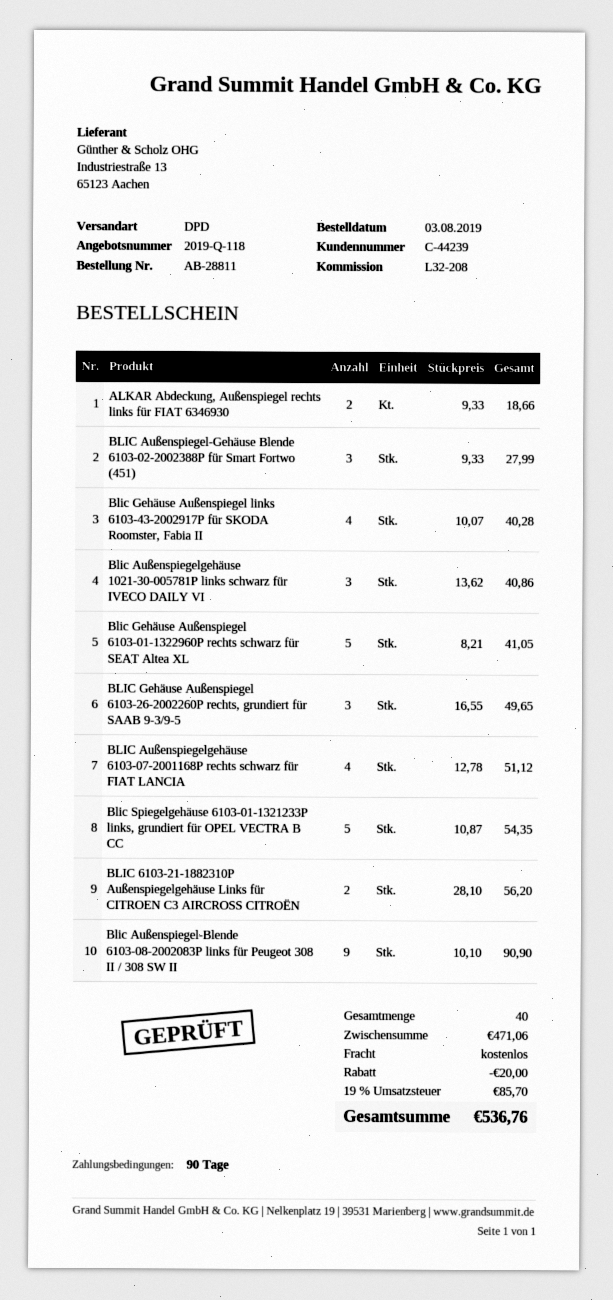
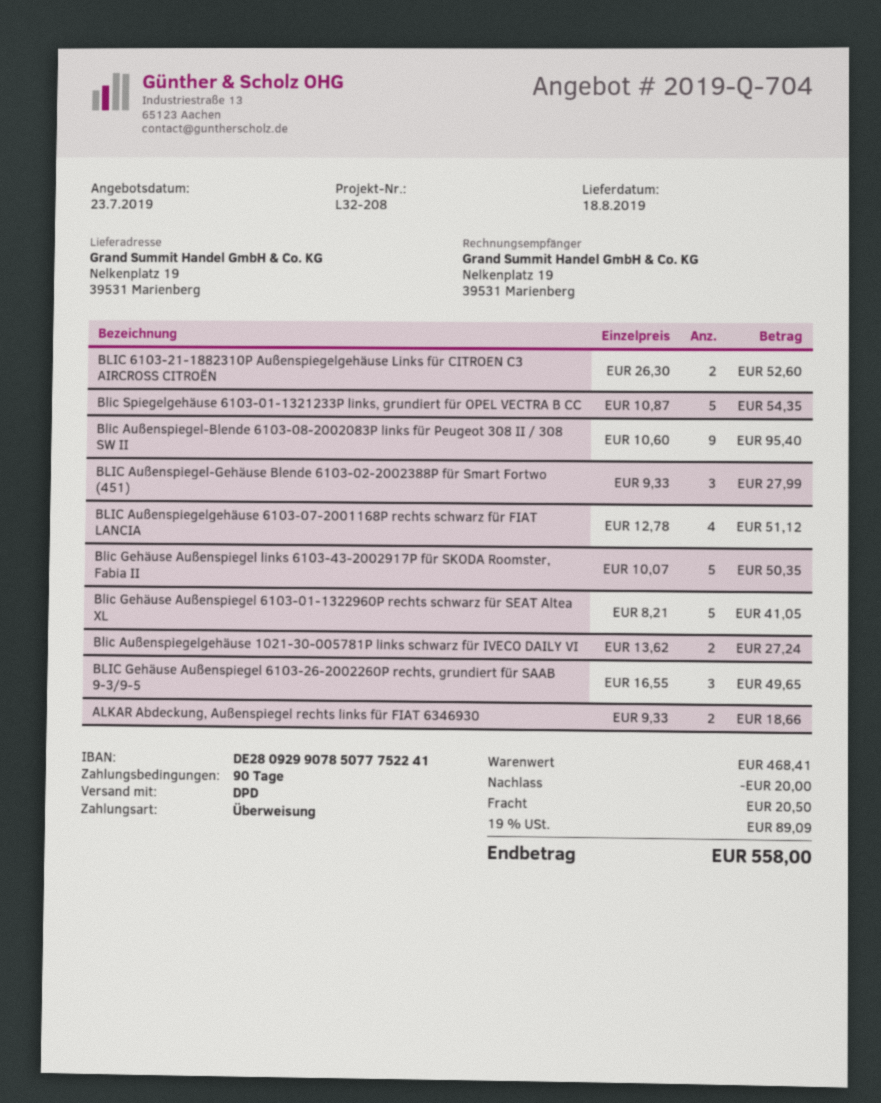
quote number: 2019-Q-118 -> 2019-Q-704
Blic Gehäuse Außenspiegel links 6103-43-2002917P für SKODA Roomster, Fabia II: 4 x 10.07 = 40.28 -> 5 x 10.07 = 50.35
Blic Außenspiegelgehäuse 1021-30-005781P links schwarz für IVECO DAILY VI: 3 x 13.62 = 40.86 -> 2 x 13.62 = 27.24
BLIC 6103-21-1882310P Außenspiegelgehäuse Links für CITROEN C3 AIRCROSS CITROËN: 2 x 28.10 = 56.20 -> 2 x 26.30 = 52.60
Blic Außenspiegel-Blende 6103-08-2002083P links für Peugeot 308 II / 308 SW II: 9 x 10.10 = 90.90 -> 9 x 10.60 = 95.40
subtotal: 471.06 -> 468.41
shipping: 0.00 -> 20.50
tax: 19% = 85.70 -> 19% = 89.09
total: 536.76 -> 558.00

